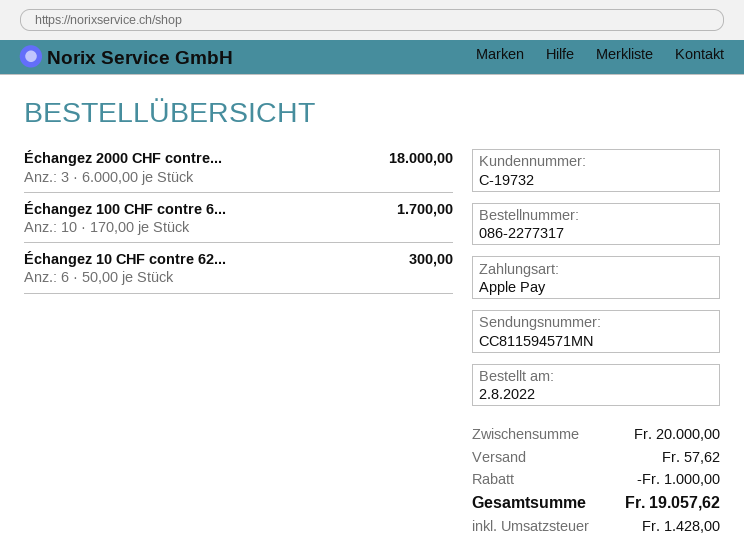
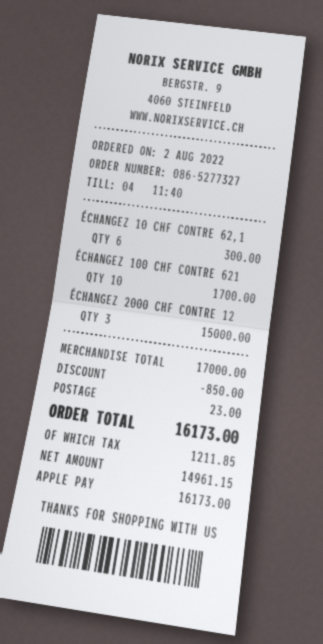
order number: 086-2277317 -> 086-5277327
Échangez 2000 CHF contre...: 3 for 18000.00 -> 3 for 15000.00
subtotal: 20000.00 -> 17000.00
discount: 1000.00 -> 850.00
shipping: 57.62 -> 23.00
tax: 1428.00 -> 1211.85
total: 19057.62 -> 16173.00

